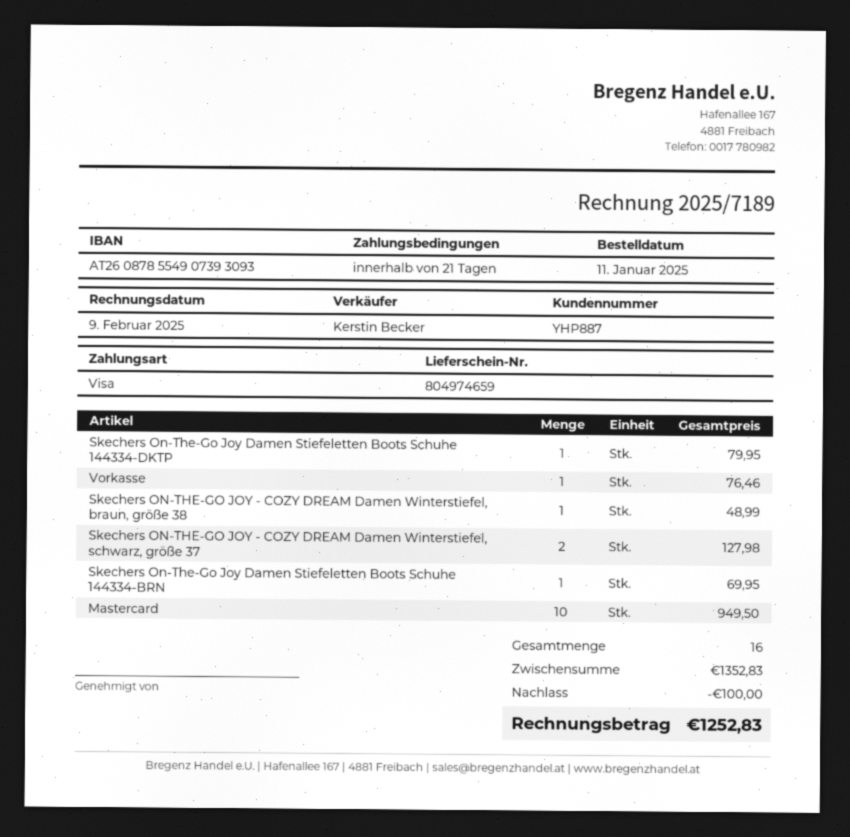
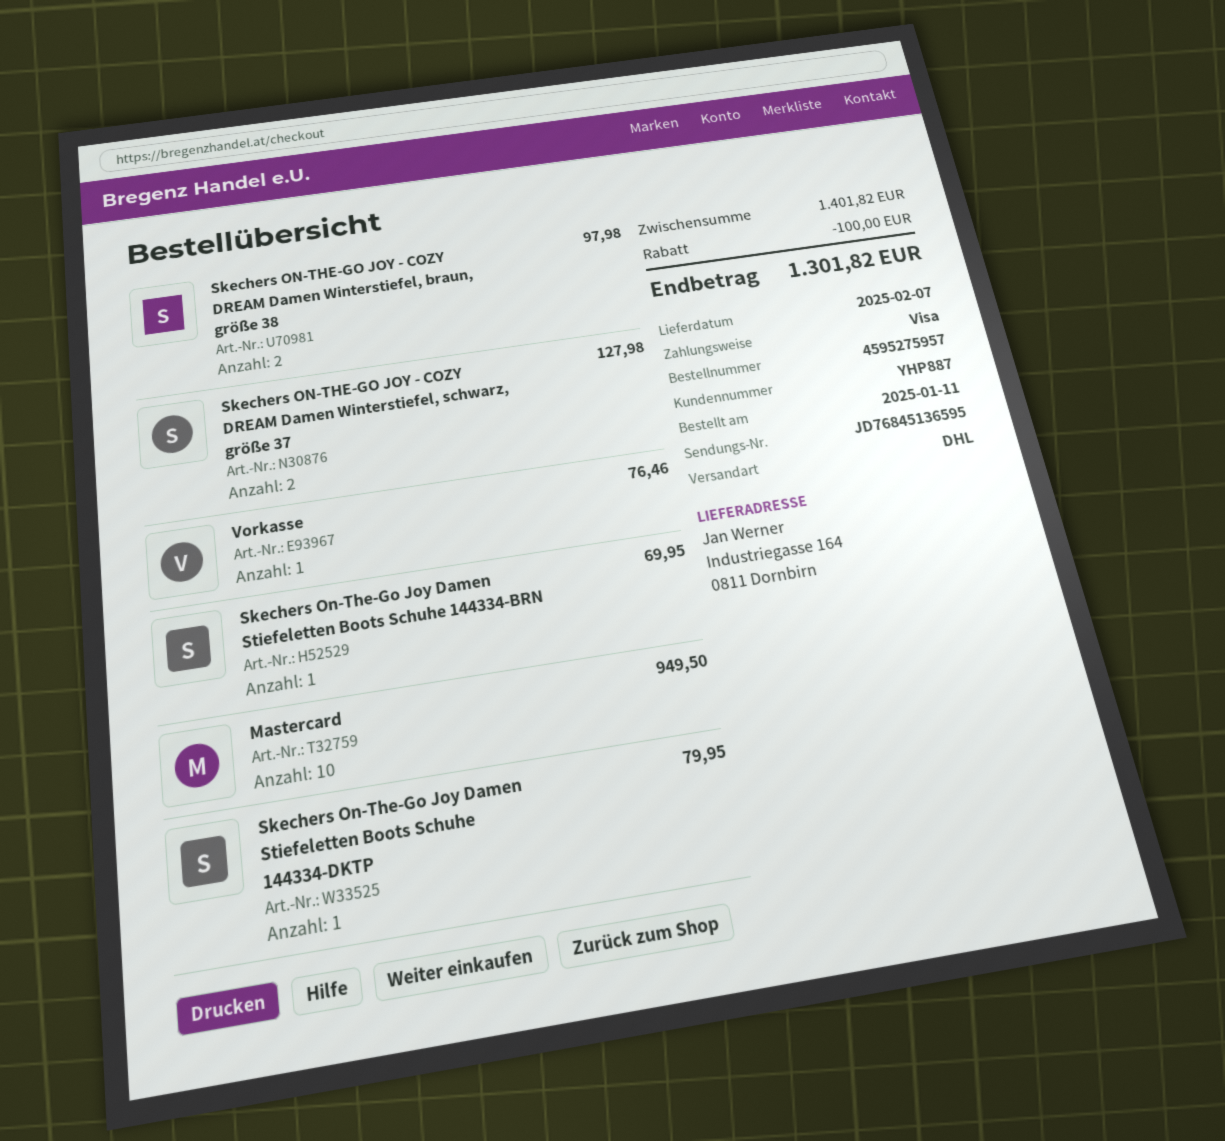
Skechers ON-THE-GO JOY - COZY DREAM Damen Winterstiefel, braun, größe 38: 1 for 48.99 -> 2 for 97.98
subtotal: 1352.83 -> 1401.82
total: 1252.83 -> 1301.82

